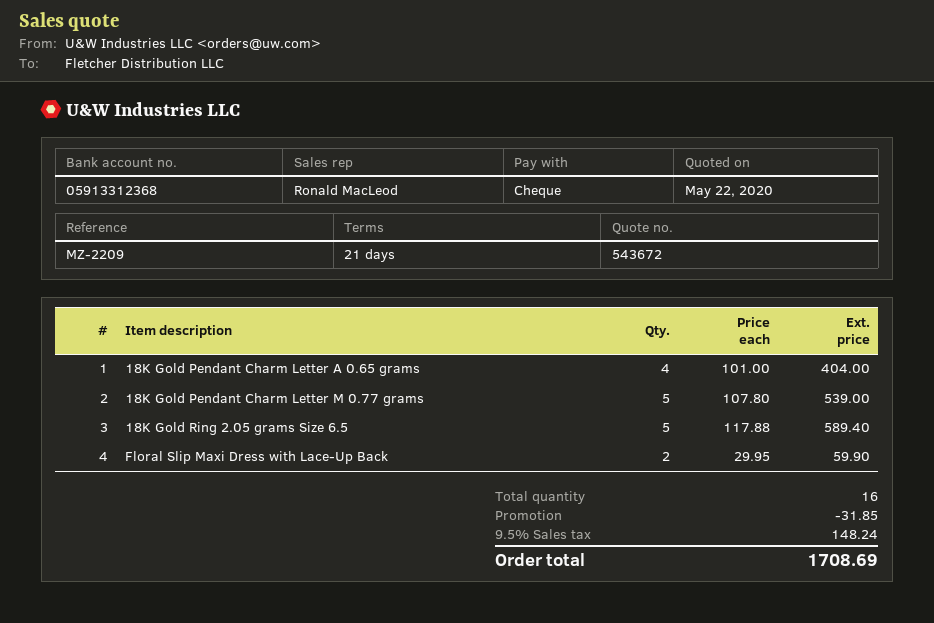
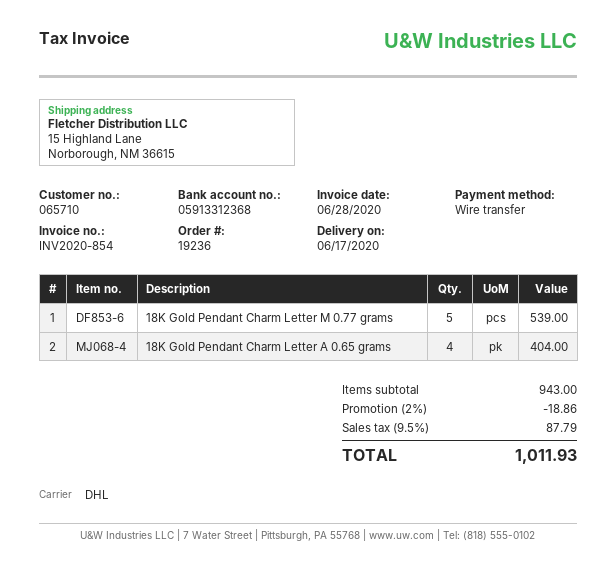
payment method: cheque -> bank transfer
18K Gold Ring 2.05 grams Size 6.5: 5 for 589.40 -> none
Floral Slip Maxi Dress with Lace-Up Back: 2 for 59.90 -> none
discount: 31.85 -> 18.86
tax: 9.5% = 148.24 -> 9.5% = 87.79
total: 1708.69 -> 1011.93

